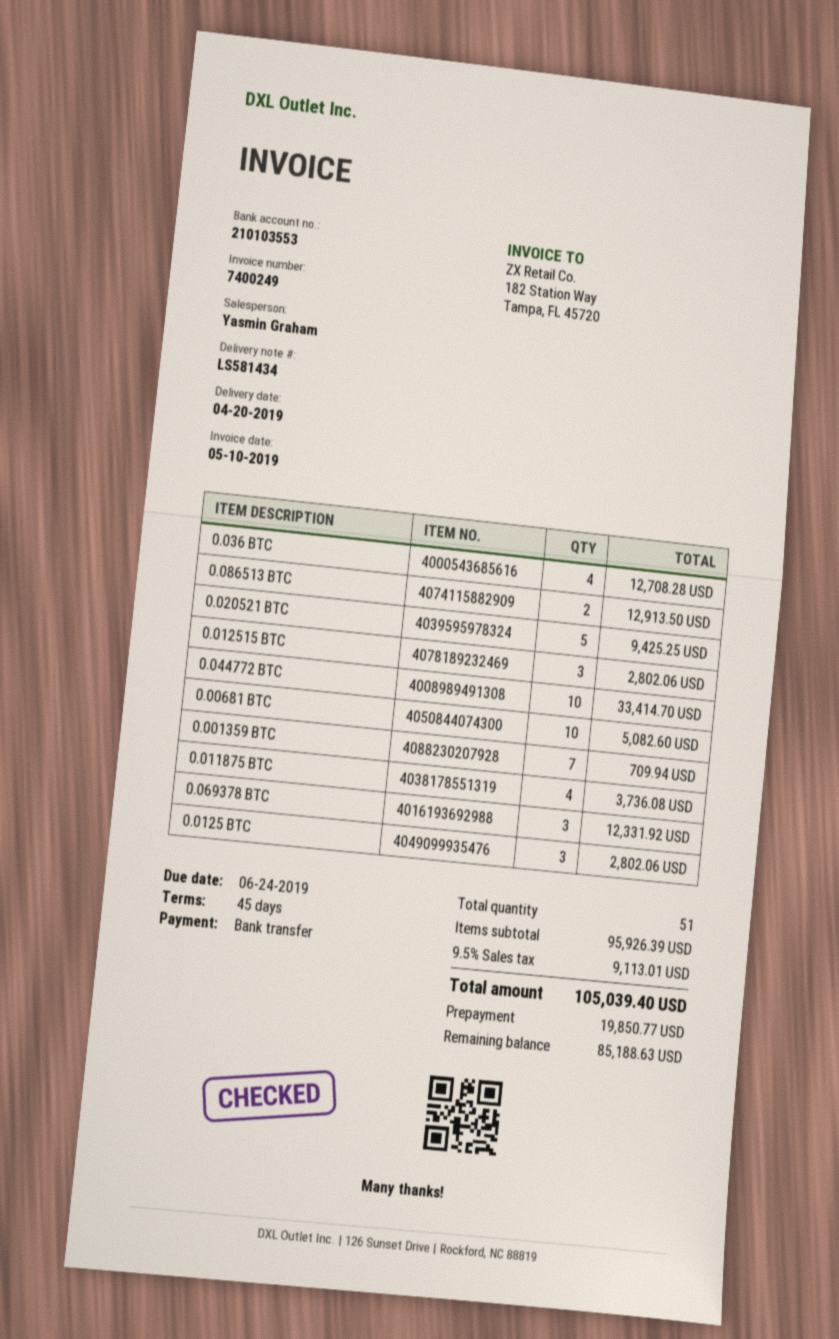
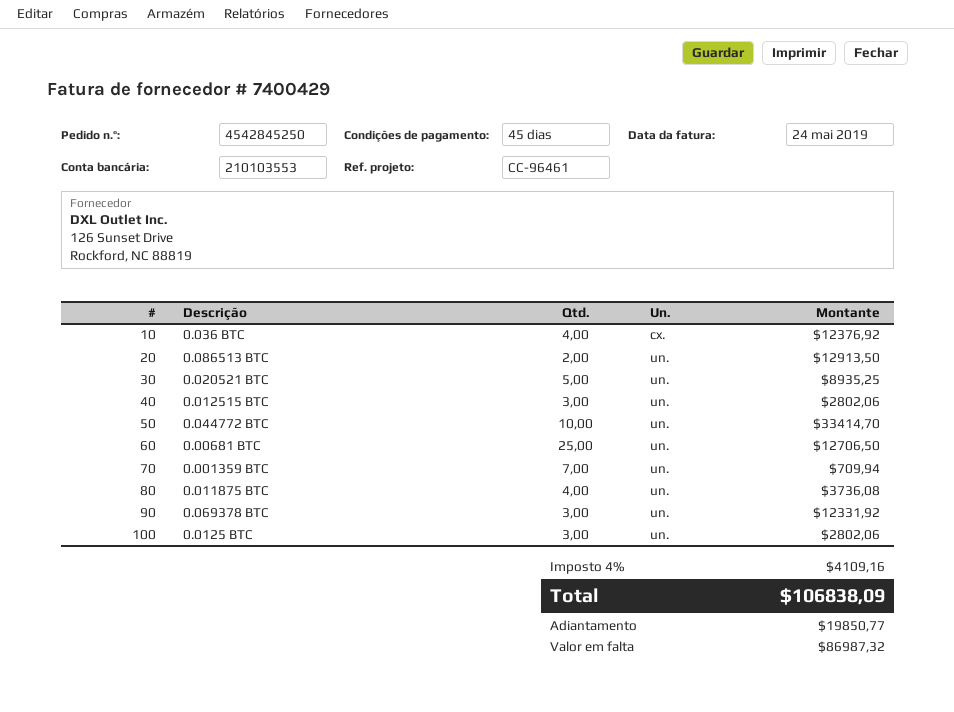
invoice number: 7400249 -> 7400429
invoice date: 2019-05-10 -> 2019-05-24
0.036 BTC: 4 for 12708.28 -> 4 for 12376.92
0.020521 BTC: 5 for 9425.25 -> 5 for 8935.25
0.00681 BTC: 10 for 5082.60 -> 25 for 12706.50
tax: 9.5% = 9113.01 -> 4% = 4109.16
total: 105039.40 -> 106838.09
balance: 85188.63 -> 86987.32

